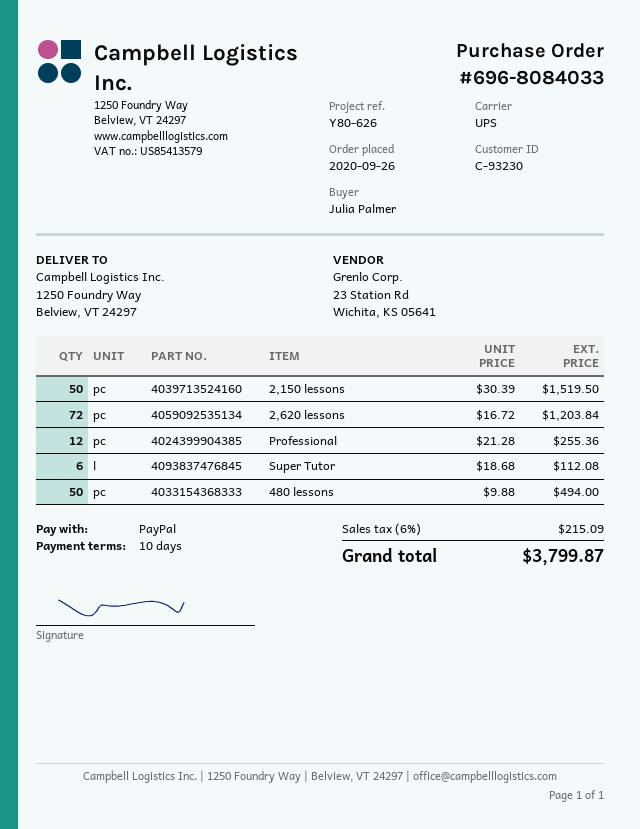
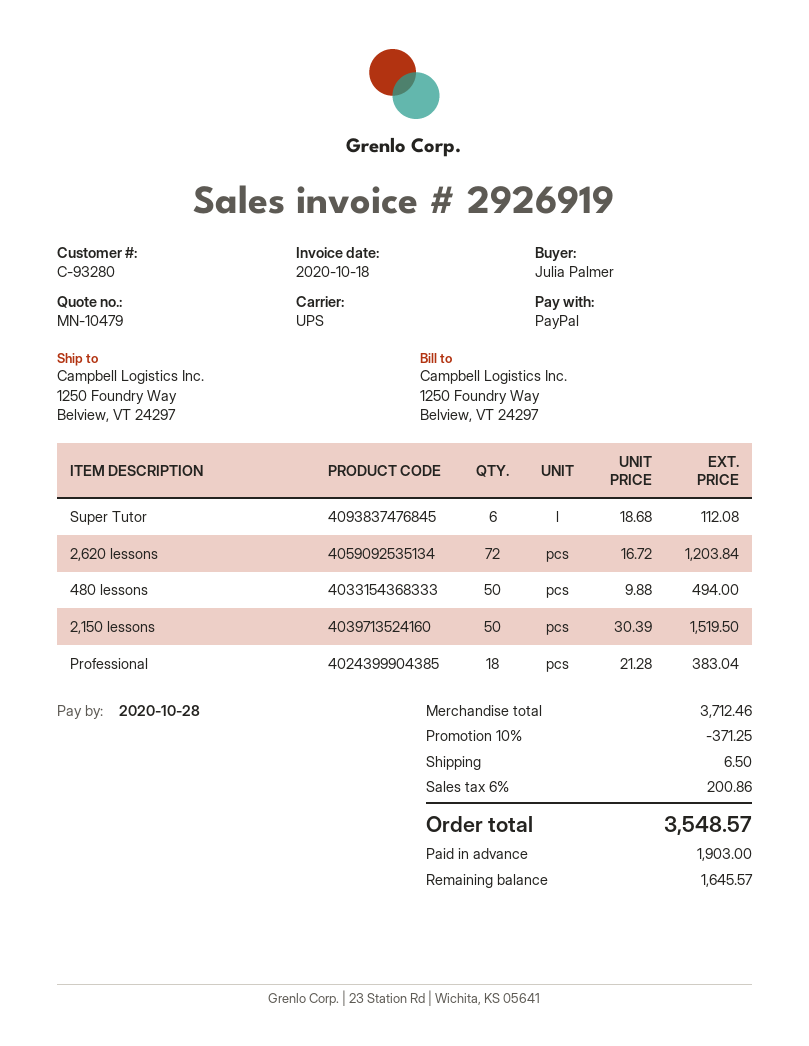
customer number: C-93230 -> C-93280
Professional: 12 x 21.28 = 255.36 -> 18 x 21.28 = 383.04
discount: none -> 10% = 371.25
shipping: none -> 6.50
tax: 6% = 215.09 -> 6% = 200.86
total: 3799.87 -> 3548.57

